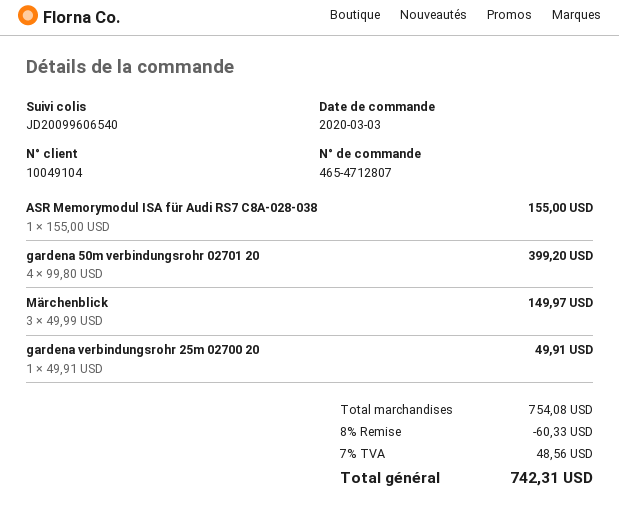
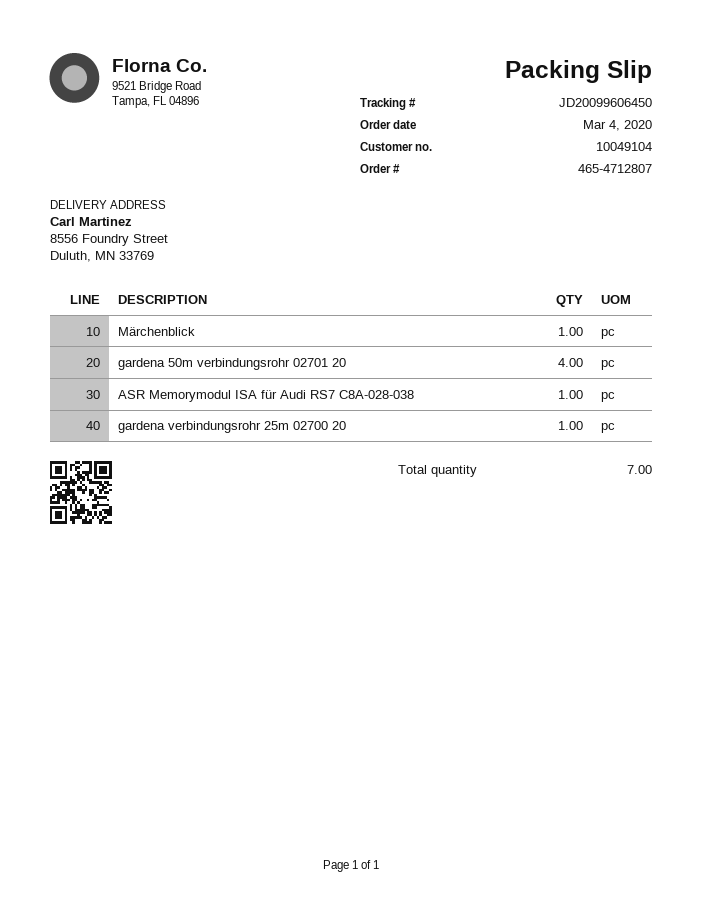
order date: 2020-03-03 -> 2020-03-04
tracking number: JD20099606540 -> JD20099606450
Märchenblick: 3 -> 1

